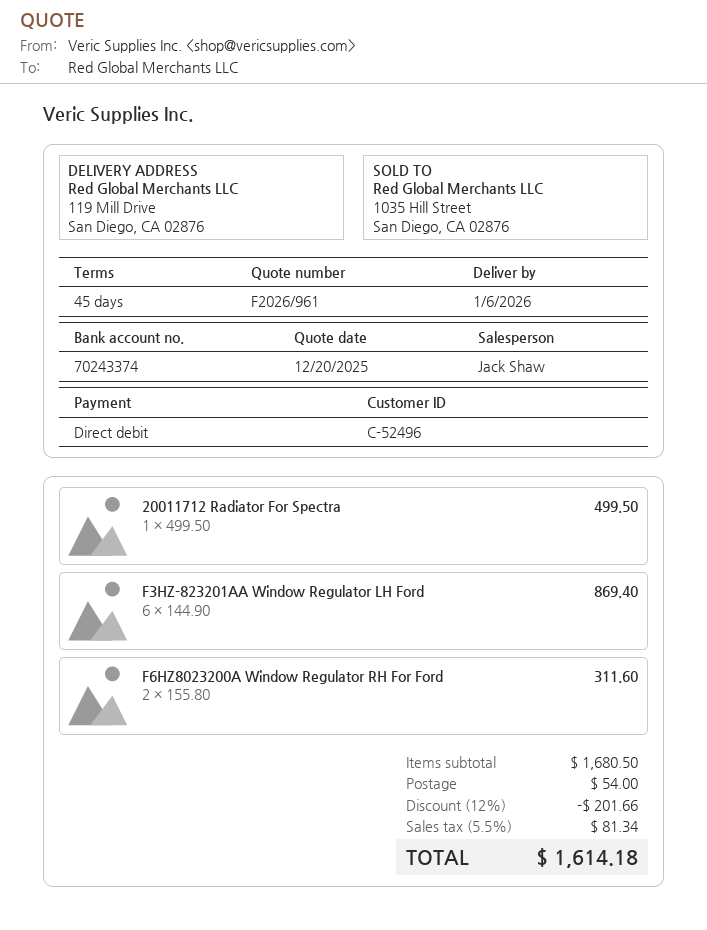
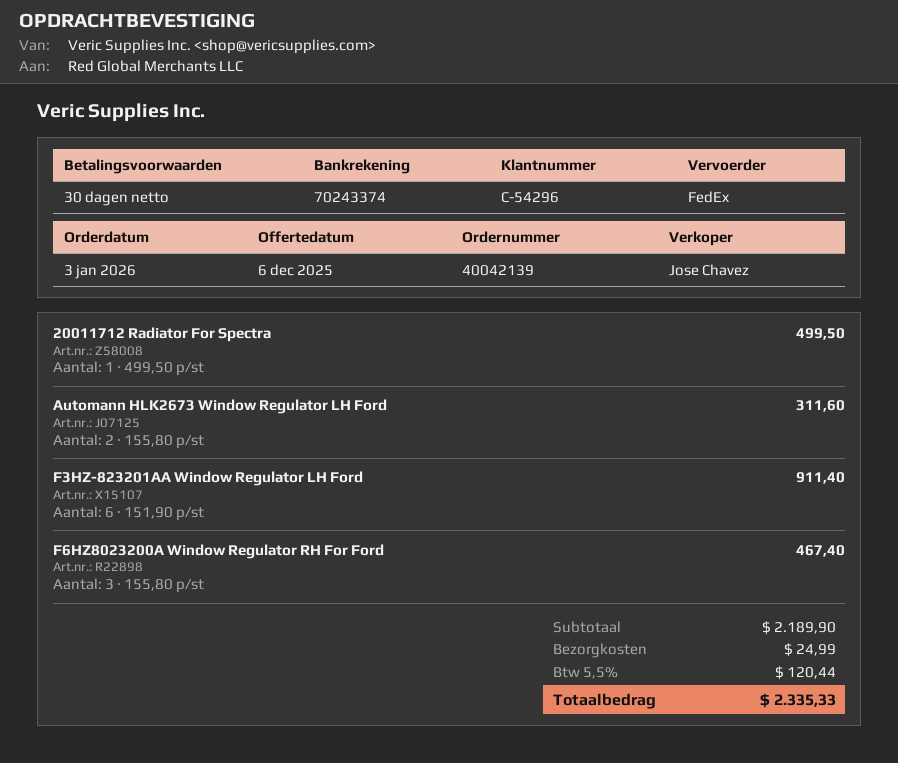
quote date: 2025-12-20 -> 2025-12-06
payment terms: 45 days -> 30 days
customer number: C-52496 -> C-54296
sales rep: Jack Shaw -> Jose Chavez
F3HZ-823201AA Window Regulator LH Ford: 6 x 144.90 = 869.40 -> 6 x 151.90 = 911.40
F6HZ8023200A Window Regulator RH For Ford: 2 x 155.80 = 311.60 -> 3 x 155.80 = 467.40
Automann HLK2673 Window Regulator LH Ford: none -> 2 x 155.80 = 311.60
subtotal: 1680.50 -> 2189.90
discount: 12% = 201.66 -> none
shipping: 54.00 -> 24.99
tax: 5.5% = 81.34 -> 5.5% = 120.44
total: 1614.18 -> 2335.33

